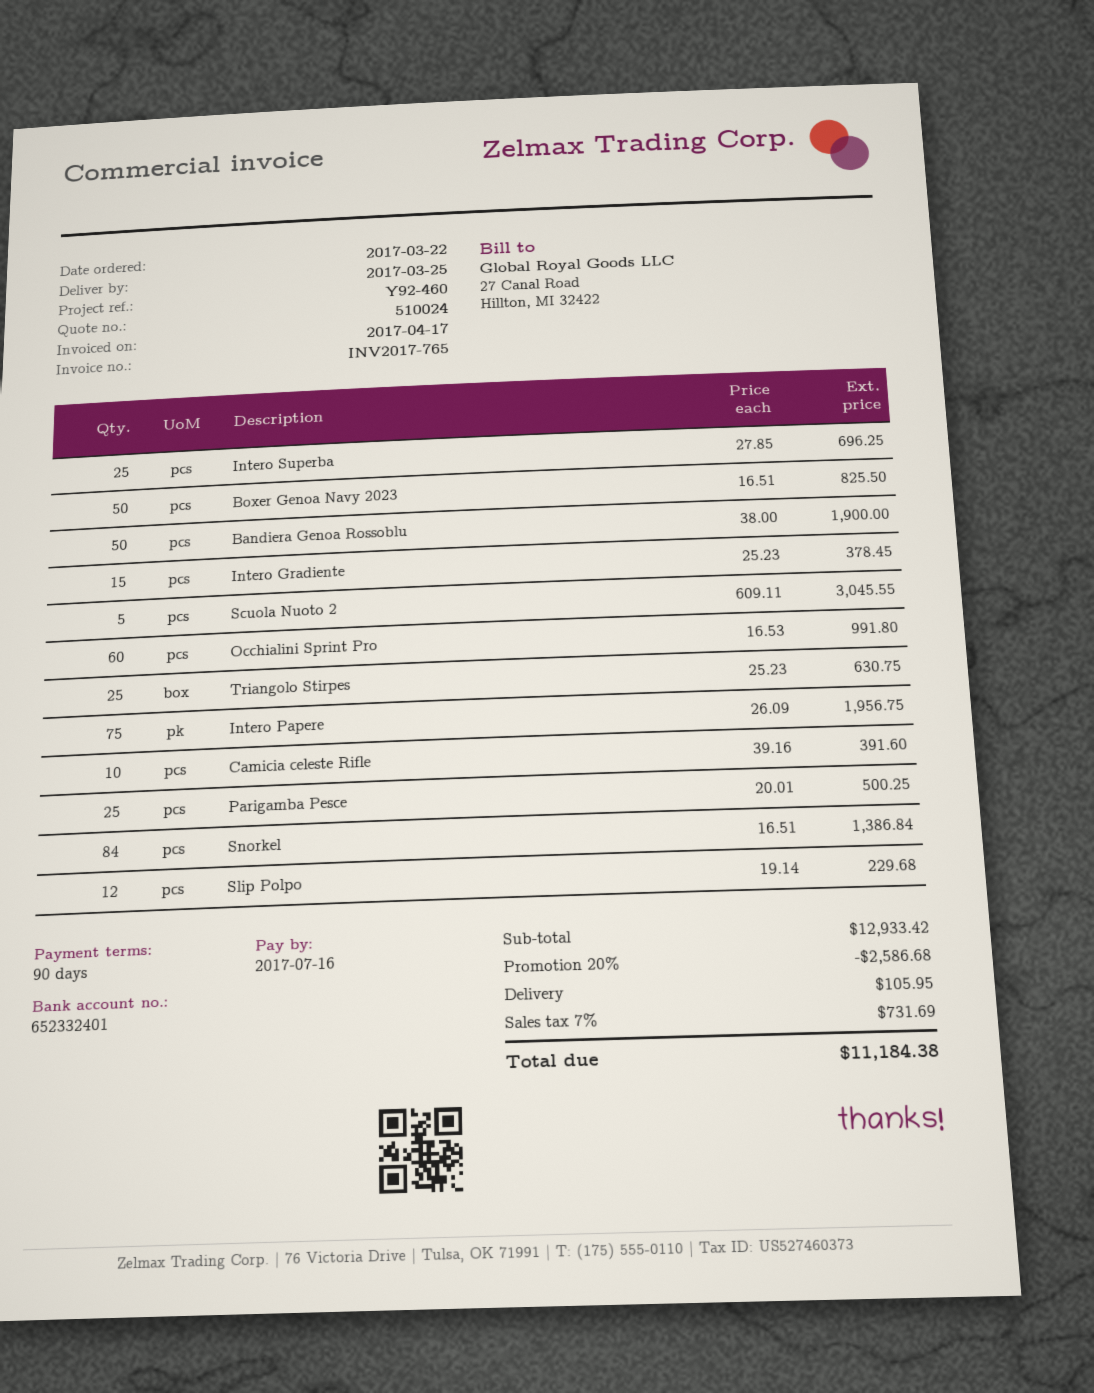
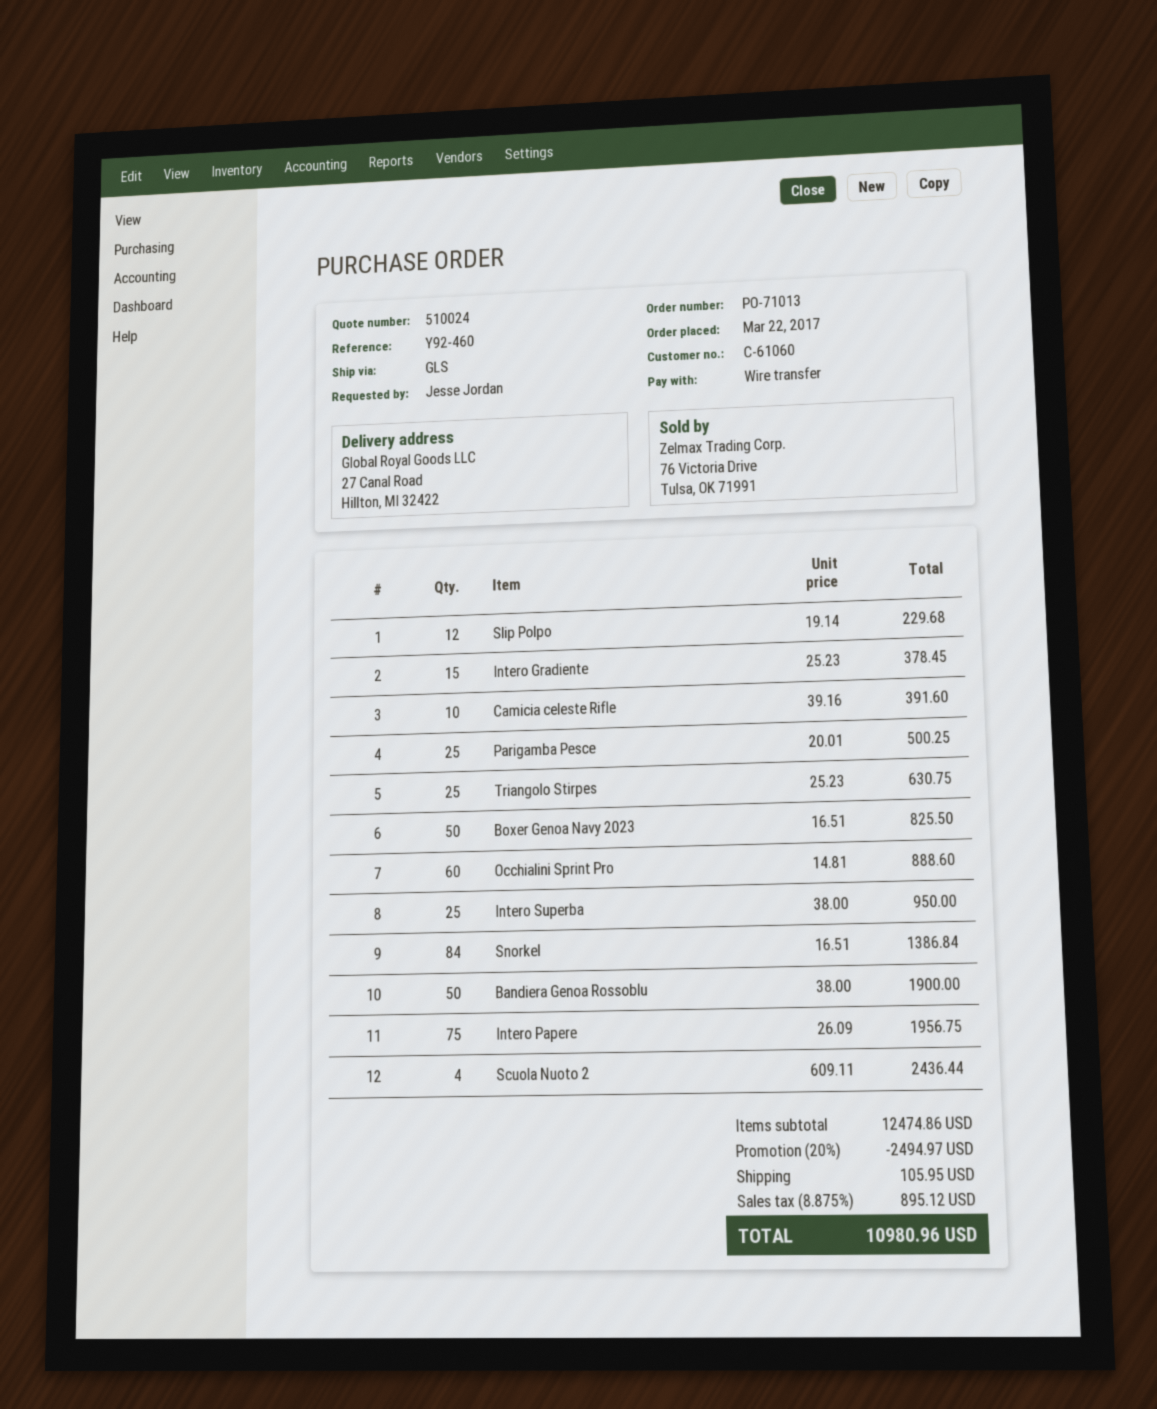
Intero Superba: 25 x 27.85 = 696.25 -> 25 x 38.00 = 950.00
Scuola Nuoto 2: 5 x 609.11 = 3045.55 -> 4 x 609.11 = 2436.44
Occhialini Sprint Pro: 60 x 16.53 = 991.80 -> 60 x 14.81 = 888.60
subtotal: 12933.42 -> 12474.86
discount: 20% = 2586.68 -> 20% = 2494.97
tax: 7% = 731.69 -> 8.875% = 895.12
total: 11184.38 -> 10980.96

